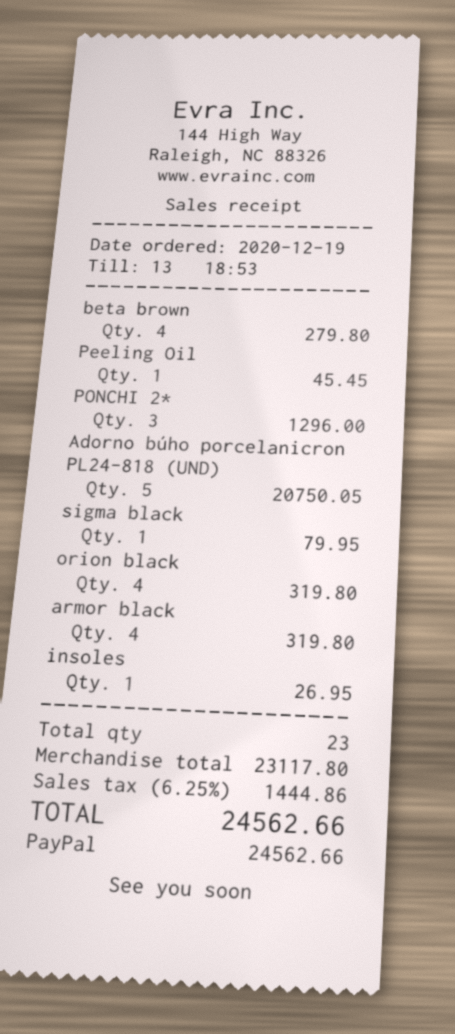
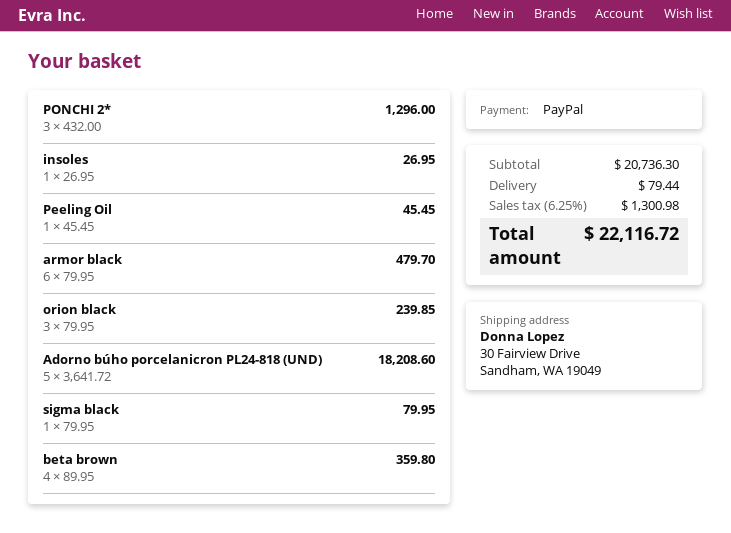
beta brown: 4 for 279.80 -> 4 for 359.80
Adorno búho porcelanicron PL24-818 (UND): 5 for 20750.05 -> 5 for 18208.60
orion black: 4 for 319.80 -> 3 for 239.85
armor black: 4 for 319.80 -> 6 for 479.70
subtotal: 23117.80 -> 20736.30
shipping: none -> 79.44
tax: 6.25% = 1444.86 -> 6.25% = 1300.98
total: 24562.66 -> 22116.72

